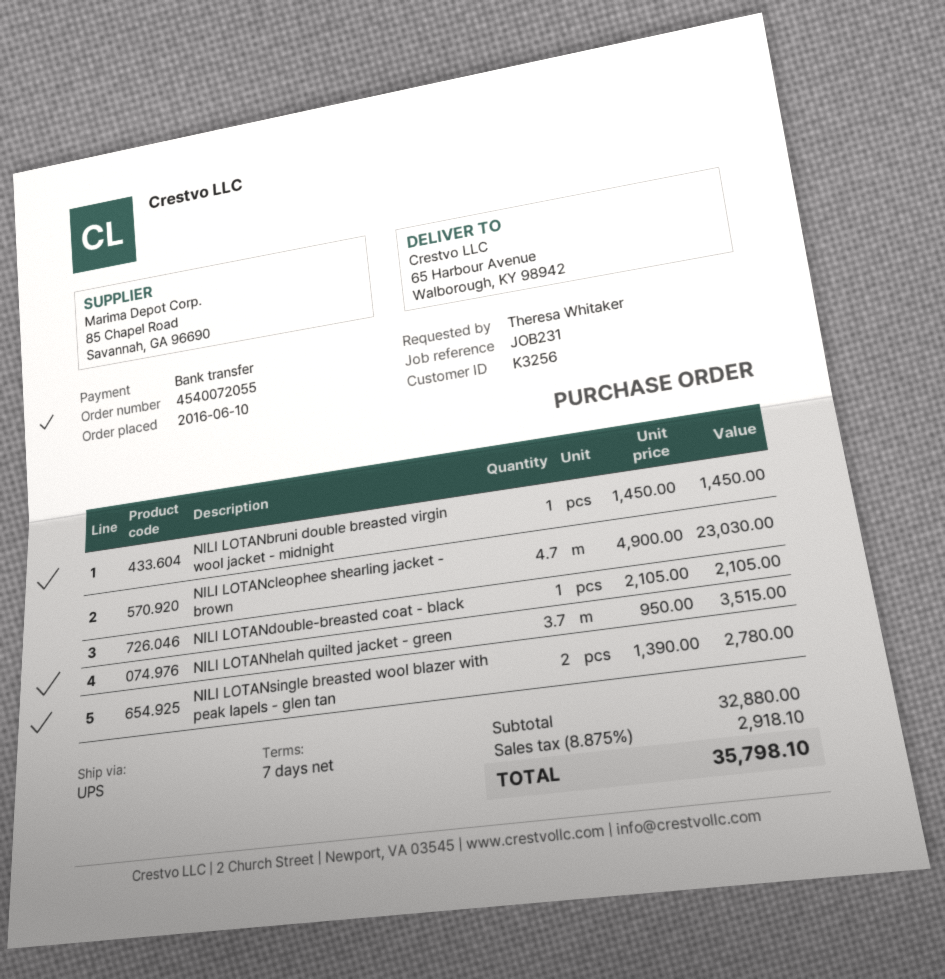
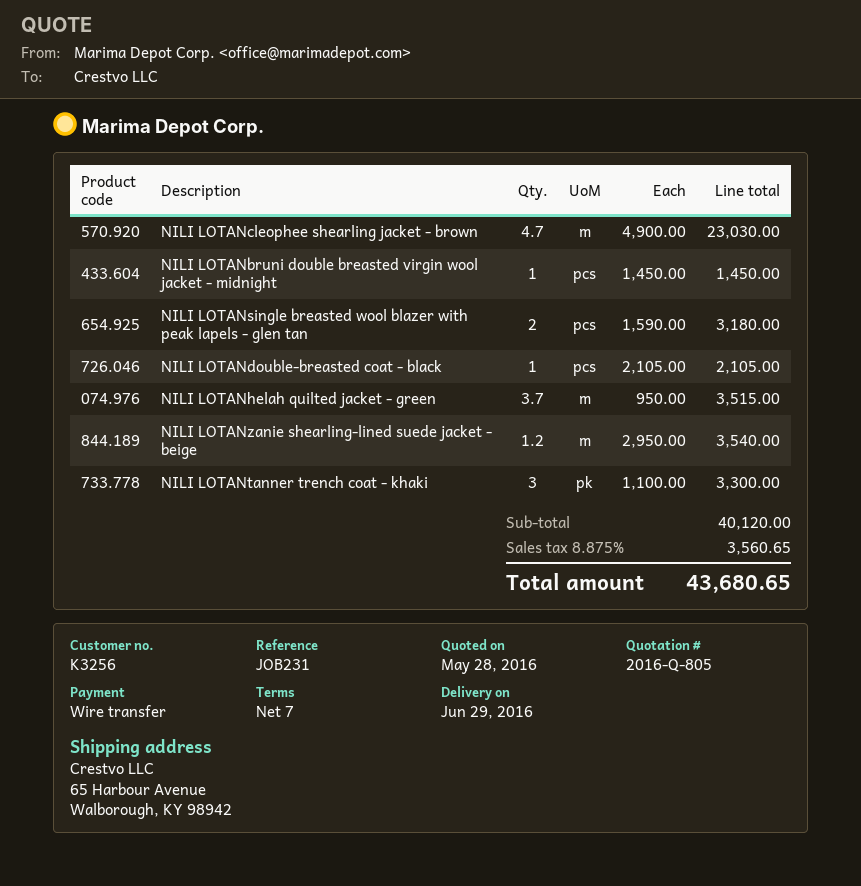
NILI LOTANsingle breasted wool blazer with peak lapels - glen tan: 2 x 1390.00 = 2780.00 -> 2 x 1590.00 = 3180.00
NILI LOTANzanie shearling-lined suede jacket - beige: none -> 1.2 x 2950.00 = 3540.00
NILI LOTANtanner trench coat - khaki: none -> 3 x 1100.00 = 3300.00
subtotal: 32880.00 -> 40120.00
tax: 8.875% = 2918.10 -> 8.875% = 3560.65
total: 35798.10 -> 43680.65

